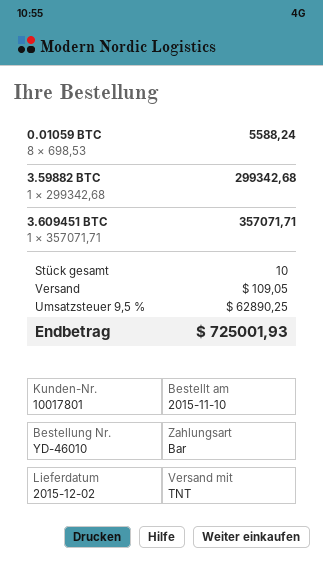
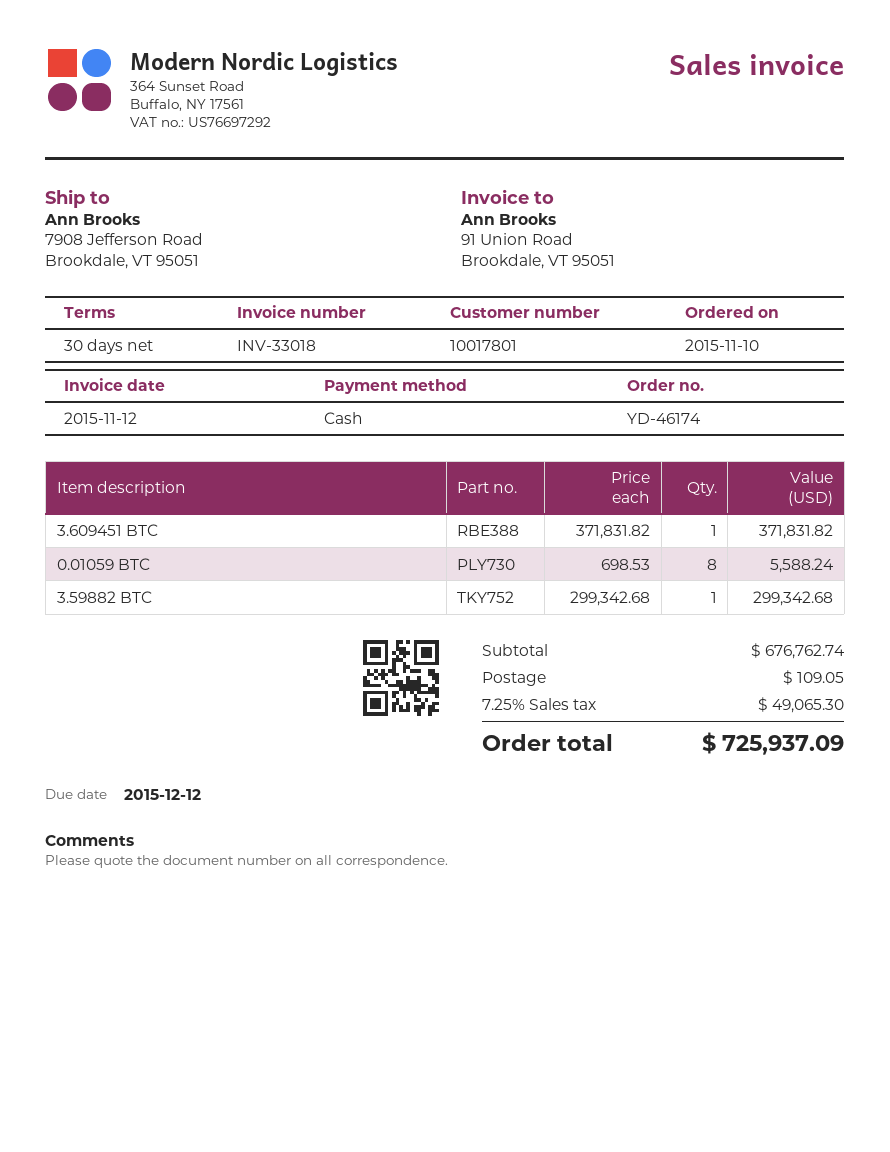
order number: YD-46010 -> YD-46174
3.609451 BTC: 1 x 357071.71 = 357071.71 -> 1 x 371831.82 = 371831.82
tax: 9.5% = 62890.25 -> 7.25% = 49065.30
total: 725001.93 -> 725937.09

